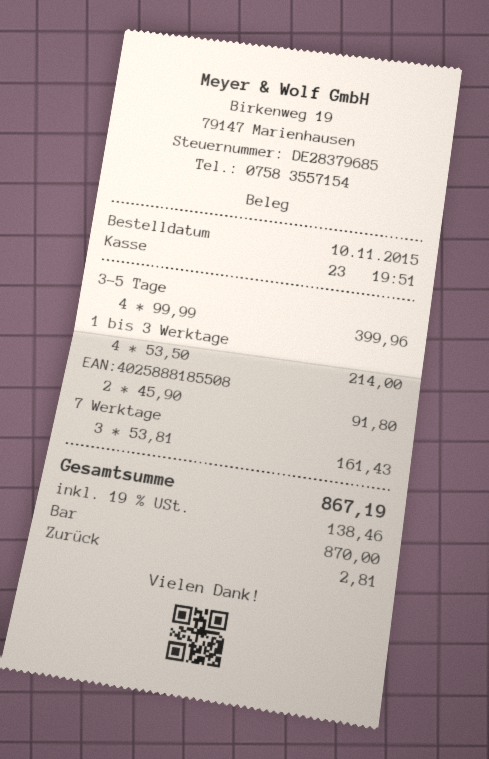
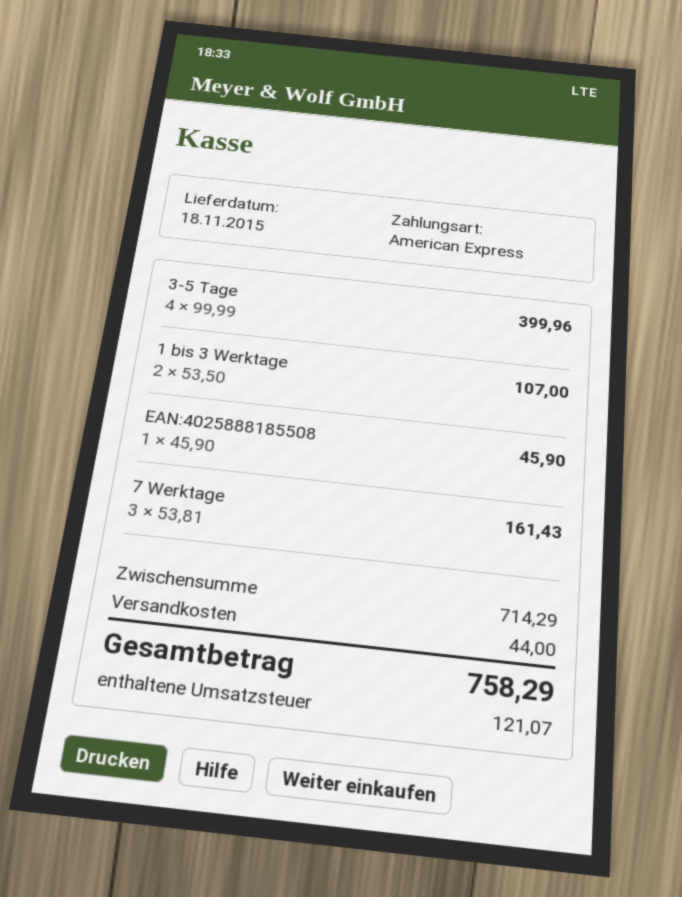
payment method: cash -> American Express
1 bis 3 Werktage: 4 x 53.50 = 214.00 -> 2 x 53.50 = 107.00
EAN:4025888185508: 2 x 45.90 = 91.80 -> 1 x 45.90 = 45.90
shipping: none -> 44.00
tax: 138.46 -> 121.07
total: 867.19 -> 758.29

